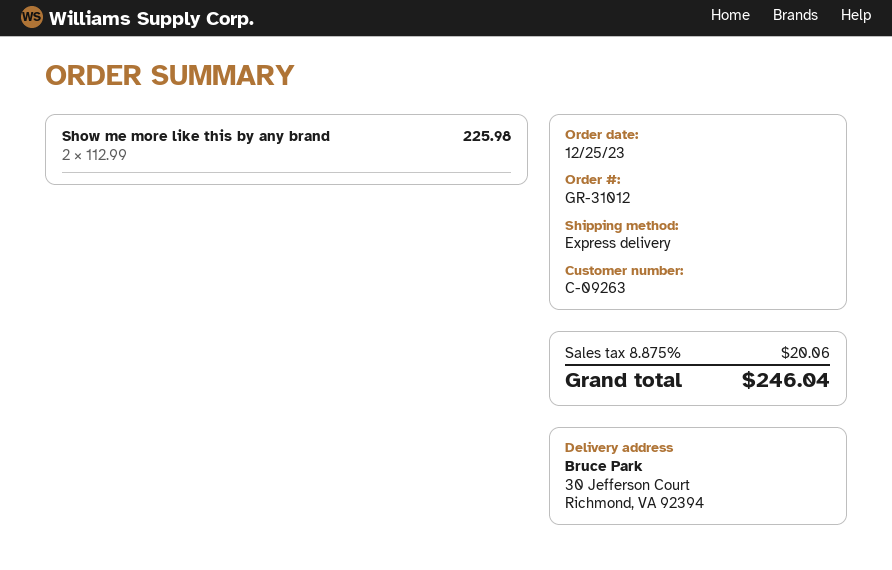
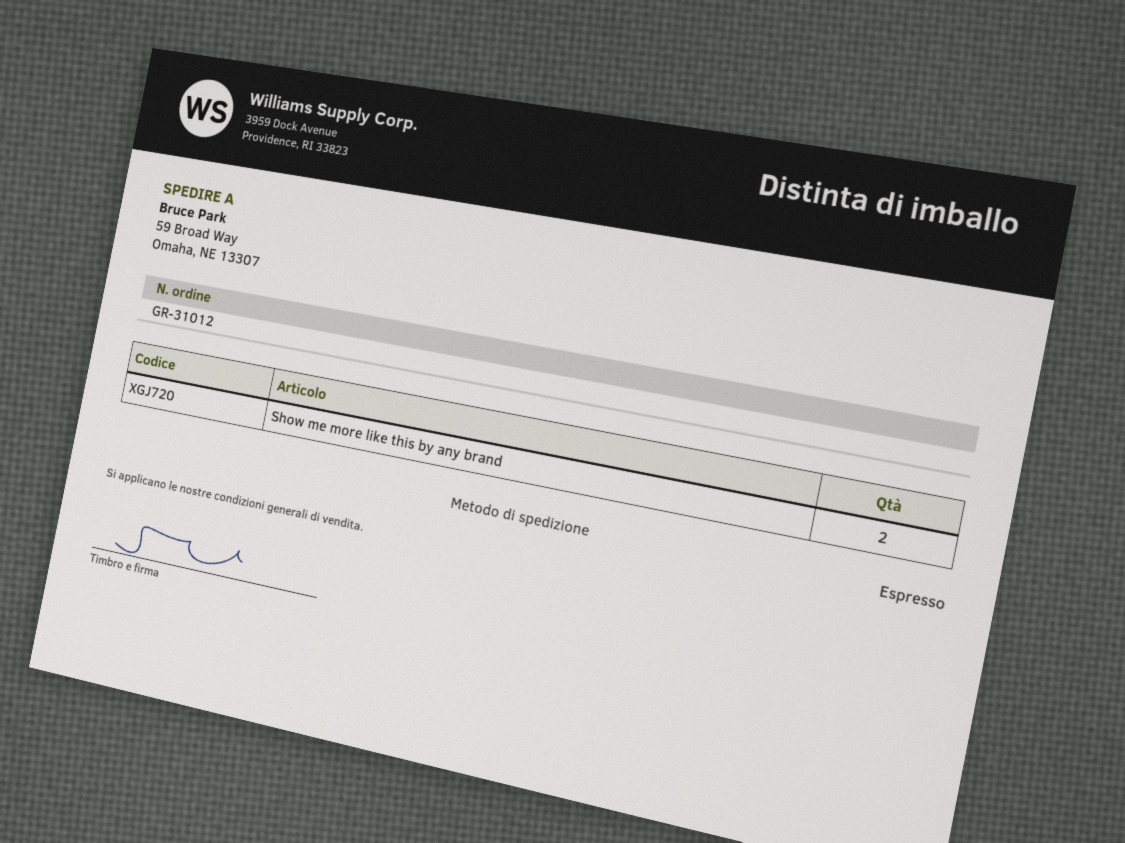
ship to: 30 Jefferson Court, Richmond, VA 92394 -> 59 Broad Way, Omaha, NE 13307

